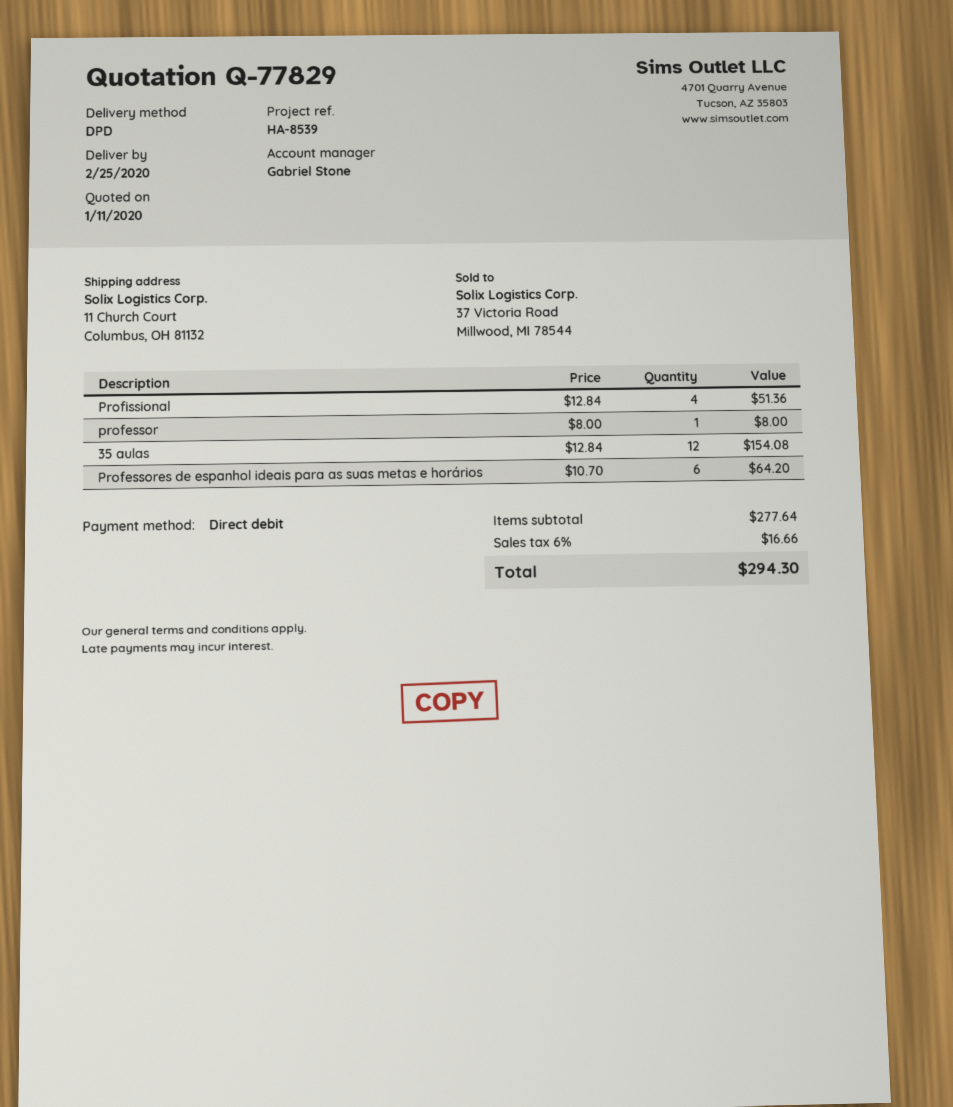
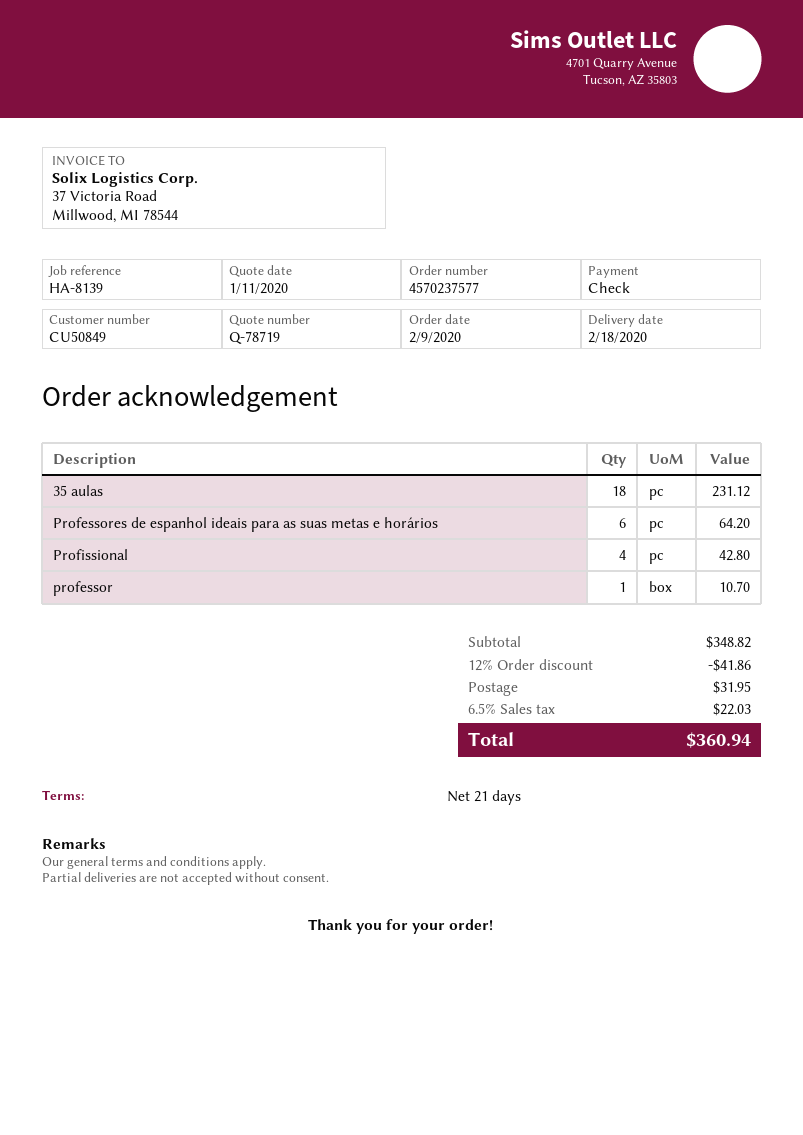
quote number: Q-77829 -> Q-78719
delivery date: 2020-02-25 -> 2020-02-18
reference: HA-8539 -> HA-8139
payment method: direct debit -> cheque
Profissional: 4 for 51.36 -> 4 for 42.80
professor: 1 for 8.00 -> 1 for 10.70
35 aulas: 12 for 154.08 -> 18 for 231.12
subtotal: 277.64 -> 348.82
discount: none -> 12% = 41.86
shipping: none -> 31.95
tax: 6% = 16.66 -> 6.5% = 22.03
total: 294.30 -> 360.94

